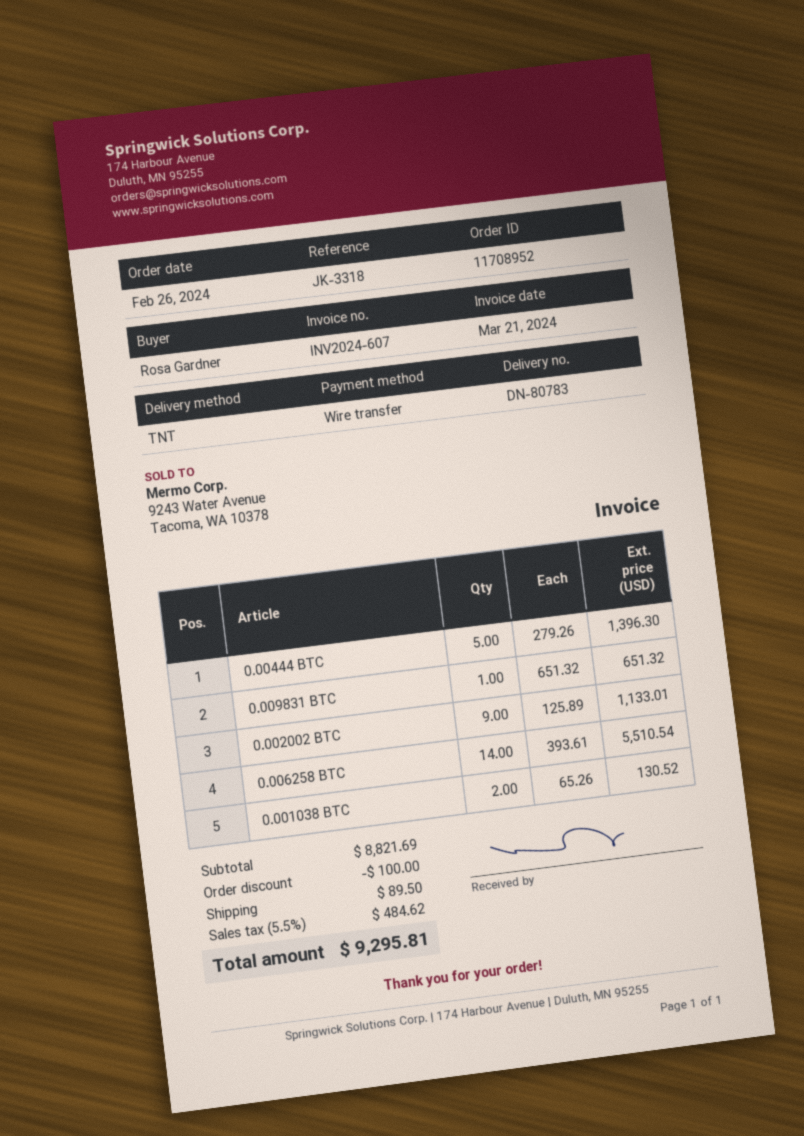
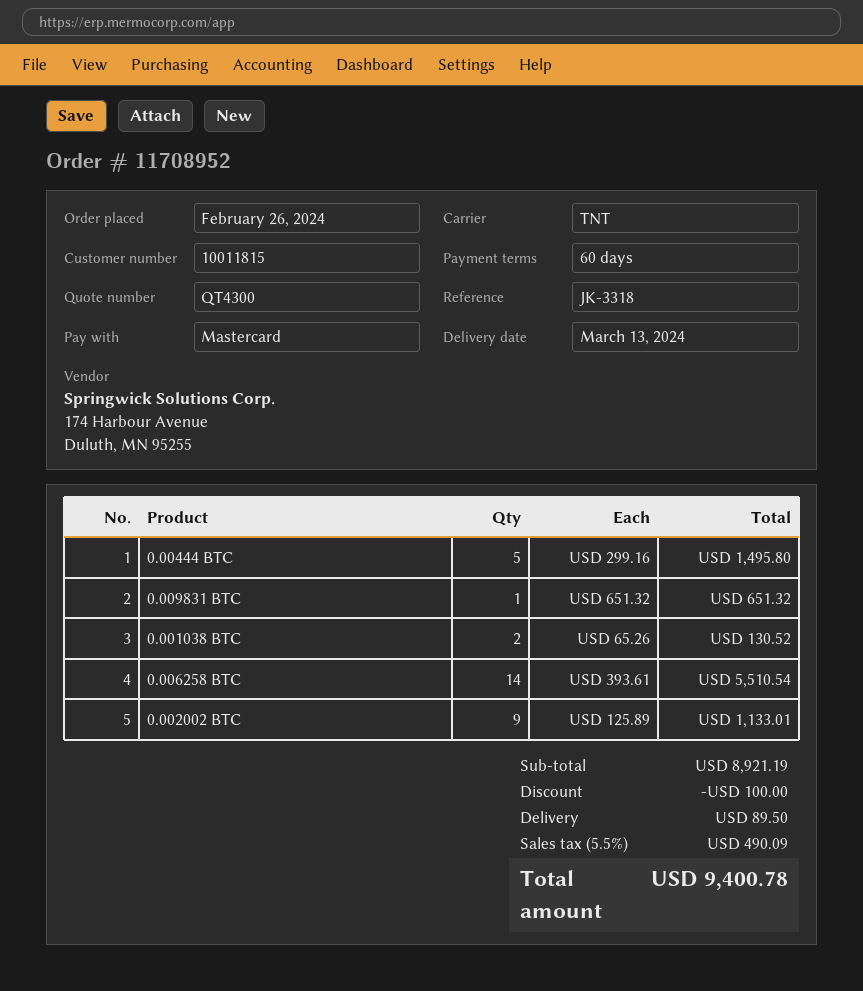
payment method: bank transfer -> Mastercard
0.00444 BTC: 5 x 279.26 = 1396.30 -> 5 x 299.16 = 1495.80
subtotal: 8821.69 -> 8921.19
tax: 5.5% = 484.62 -> 5.5% = 490.09
total: 9295.81 -> 9400.78

